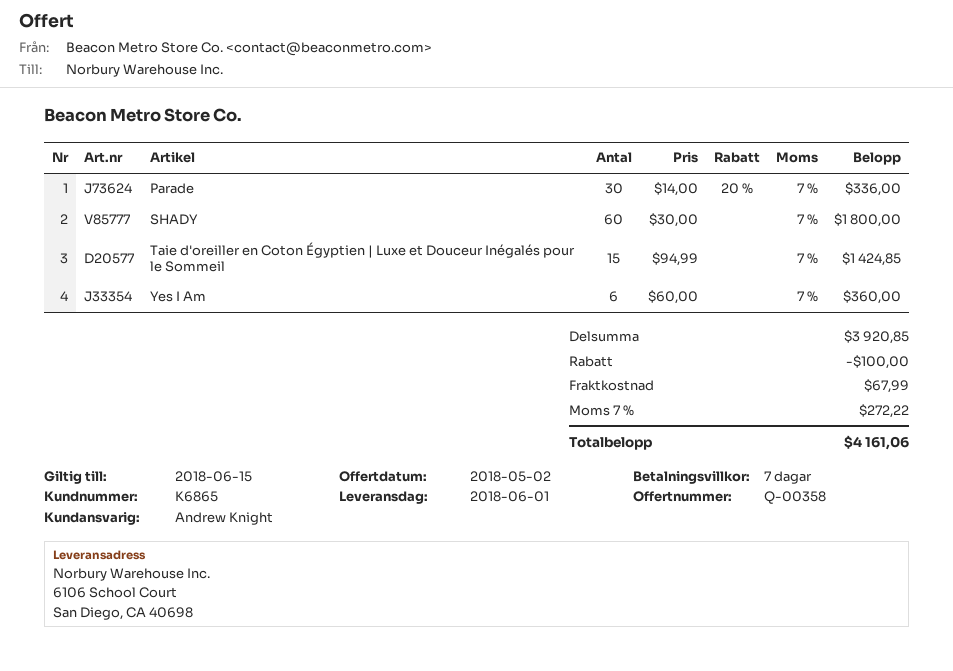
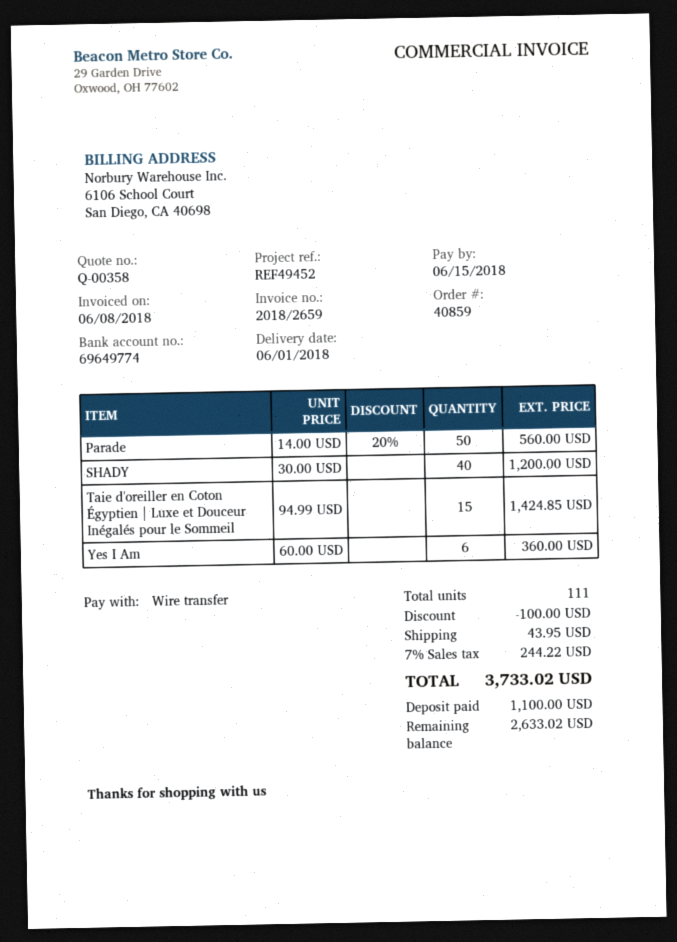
Parade: 30 x 14.00 - 20% = 336.00 -> 50 x 14.00 - 20% = 560.00
SHADY: 60 x 30.00 = 1800.00 -> 40 x 30.00 = 1200.00
shipping: 67.99 -> 43.95
tax: 7% = 272.22 -> 7% = 244.22
total: 4161.06 -> 3733.02

